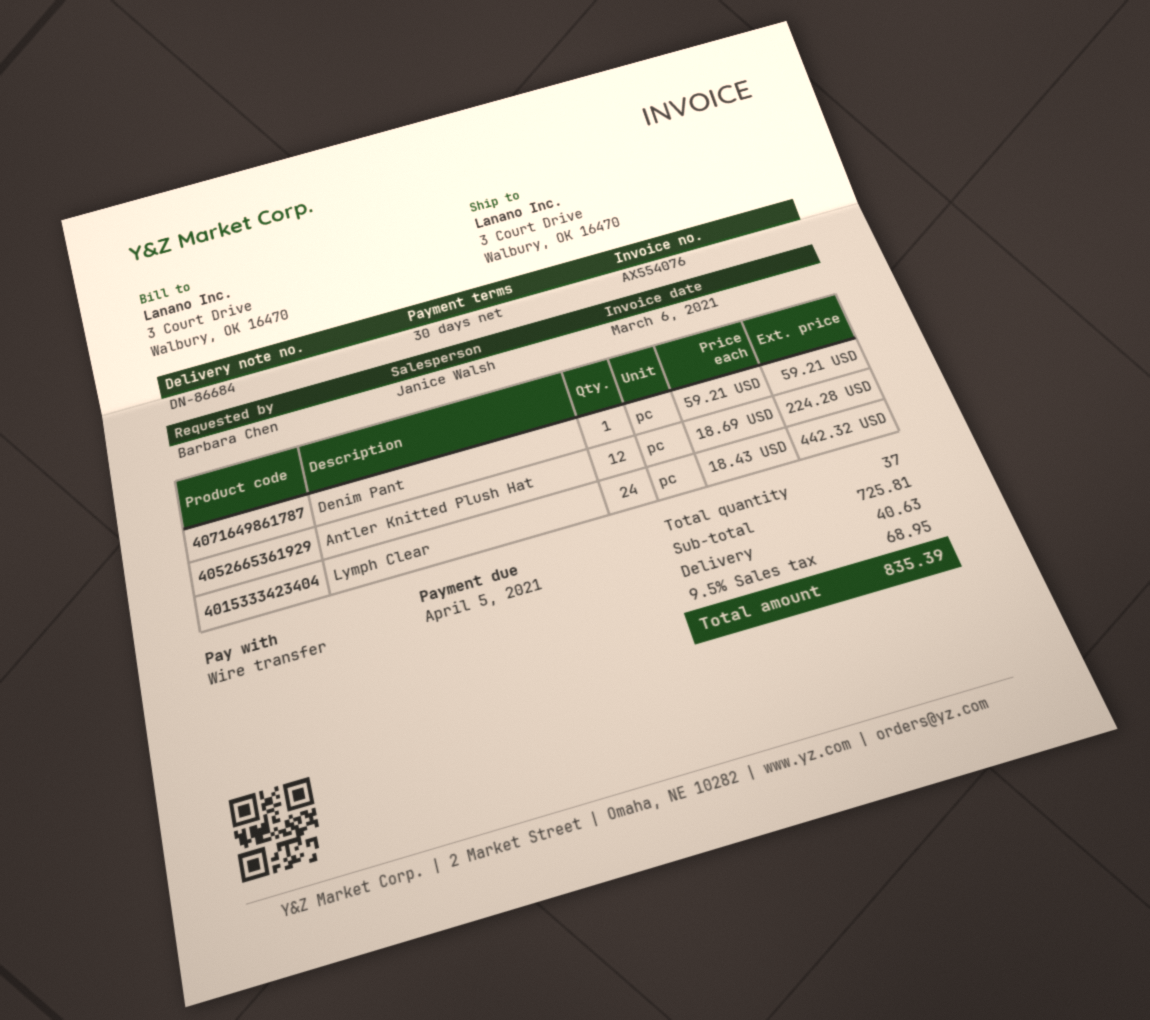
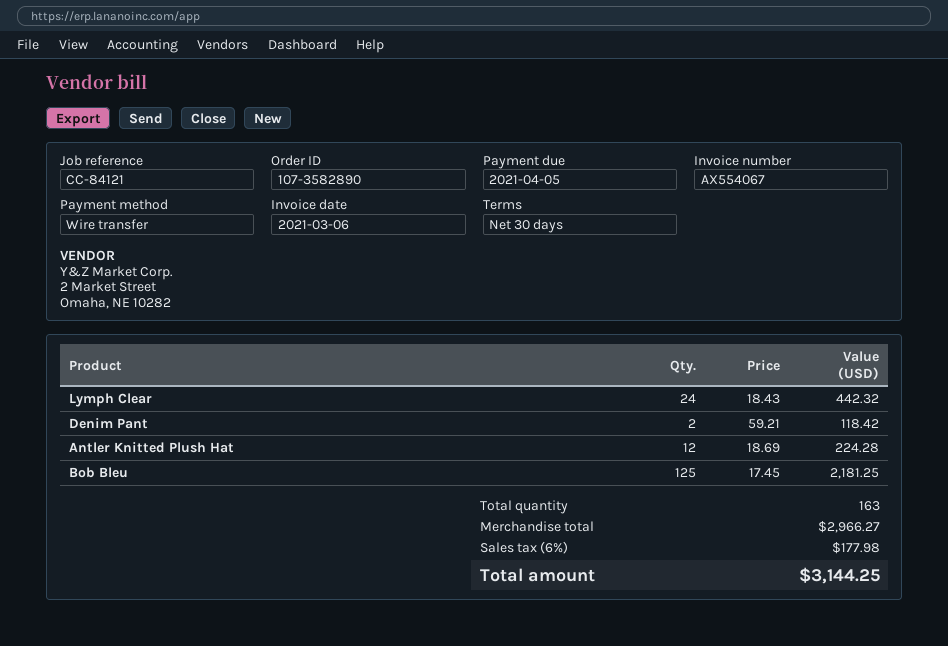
invoice number: AX554076 -> AX554067
Denim Pant: 1 x 59.21 = 59.21 -> 2 x 59.21 = 118.42
Bob Bleu: none -> 125 x 17.45 = 2181.25
total quantity: 37 -> 163
subtotal: 725.81 -> 2966.27
shipping: 40.63 -> none
tax: 9.5% = 68.95 -> 6% = 177.98
total: 835.39 -> 3144.25

